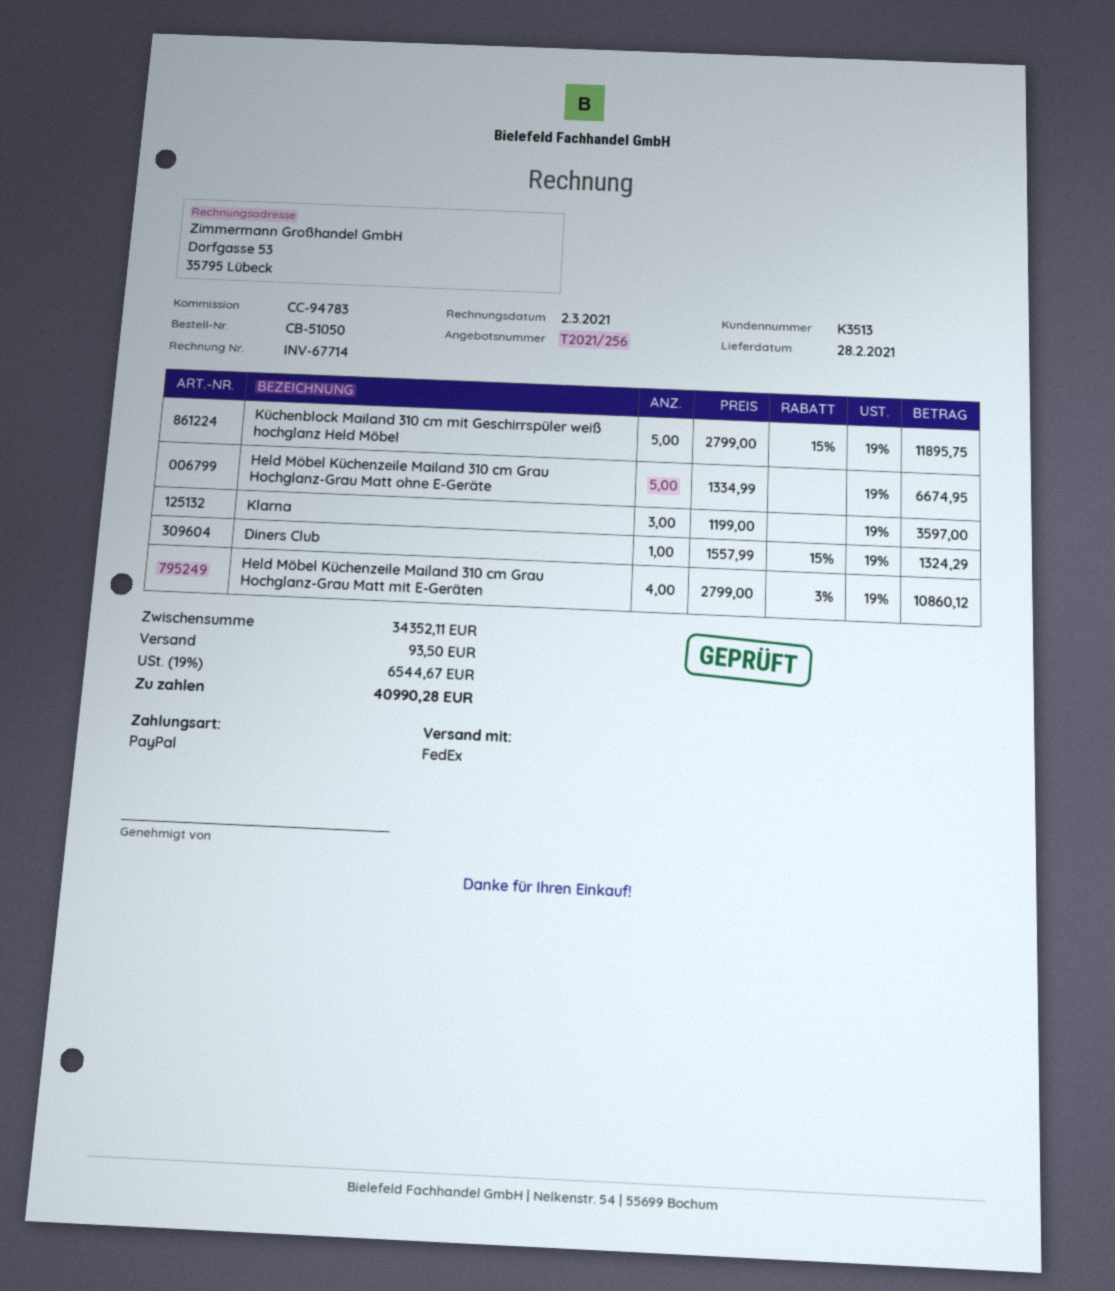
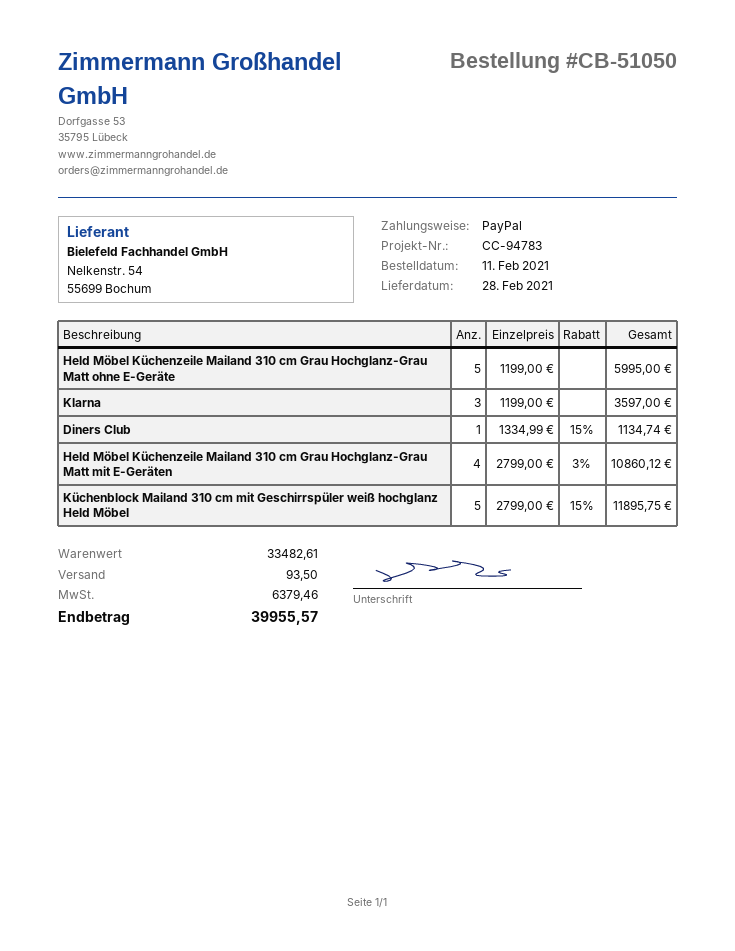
Held Möbel Küchenzeile Mailand 310 cm Grau Hochglanz-Grau Matt ohne E-Geräte: 5 x 1334.99 = 6674.95 -> 5 x 1199.00 = 5995.00
Diners Club: 1 x 1557.99 - 15% = 1324.29 -> 1 x 1334.99 - 15% = 1134.74
subtotal: 34352.11 -> 33482.61
tax: 6544.67 -> 6379.46
total: 40990.28 -> 39955.57

